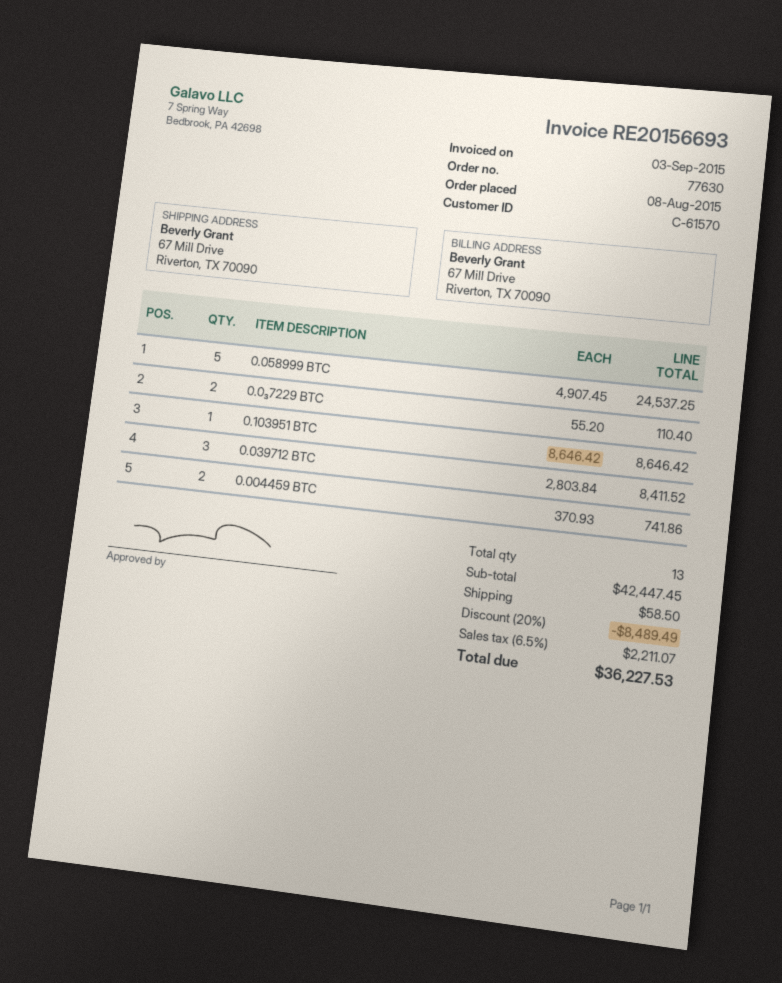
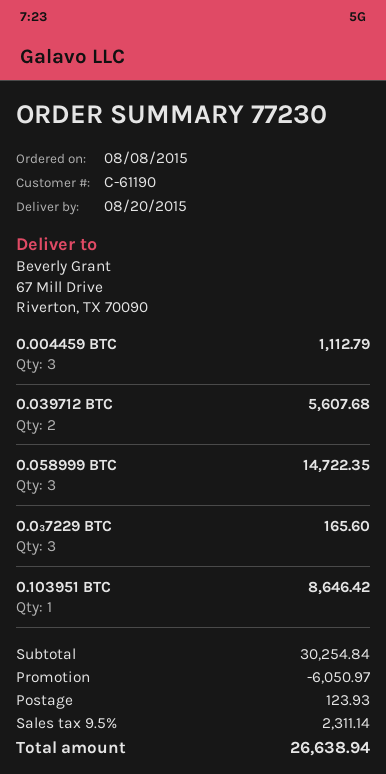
order number: 77630 -> 77230
customer number: C-61570 -> C-61190
0.058999 BTC: 5 for 24537.25 -> 3 for 14722.35
0.0₃7229 BTC: 2 for 110.40 -> 3 for 165.60
0.039712 BTC: 3 for 8411.52 -> 2 for 5607.68
0.004459 BTC: 2 for 741.86 -> 3 for 1112.79
subtotal: 42447.45 -> 30254.84
discount: 8489.49 -> 6050.97
shipping: 58.50 -> 123.93
tax: 6.5% = 2211.07 -> 9.5% = 2311.14
total: 36227.53 -> 26638.94

